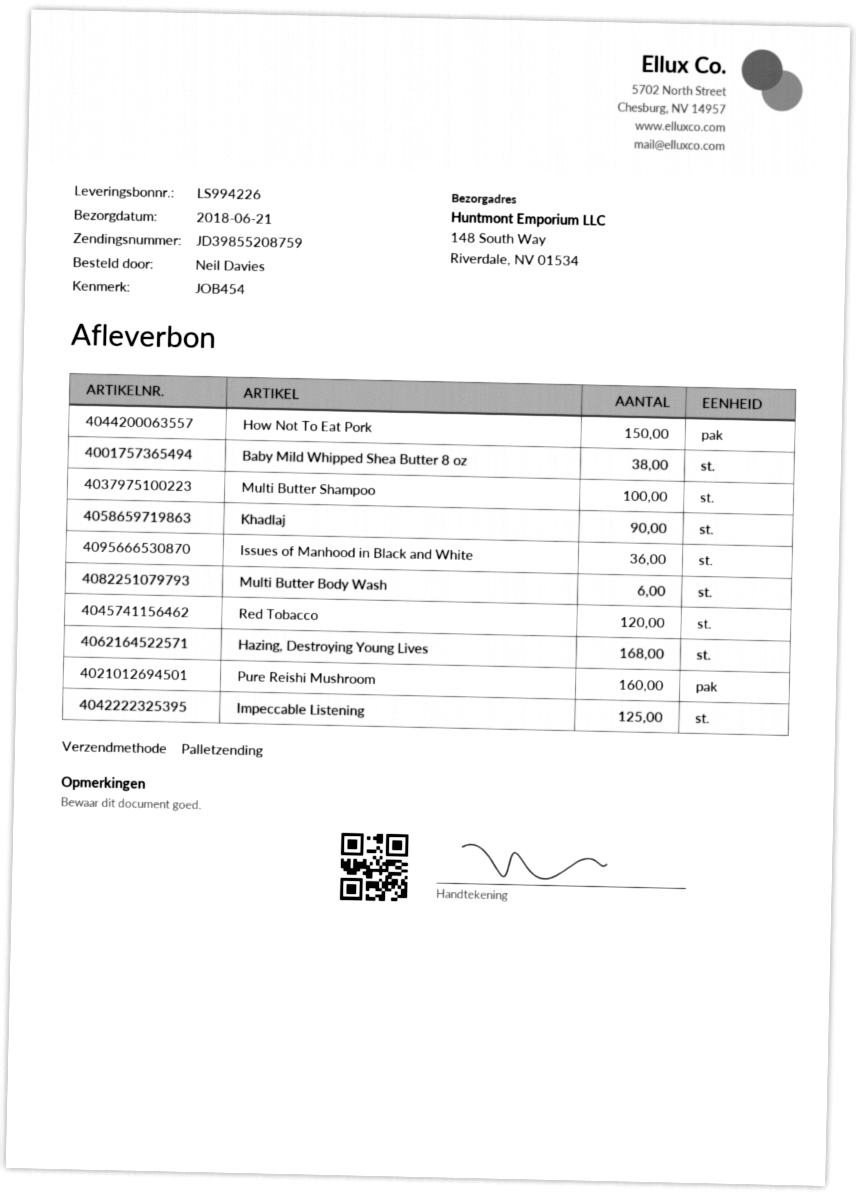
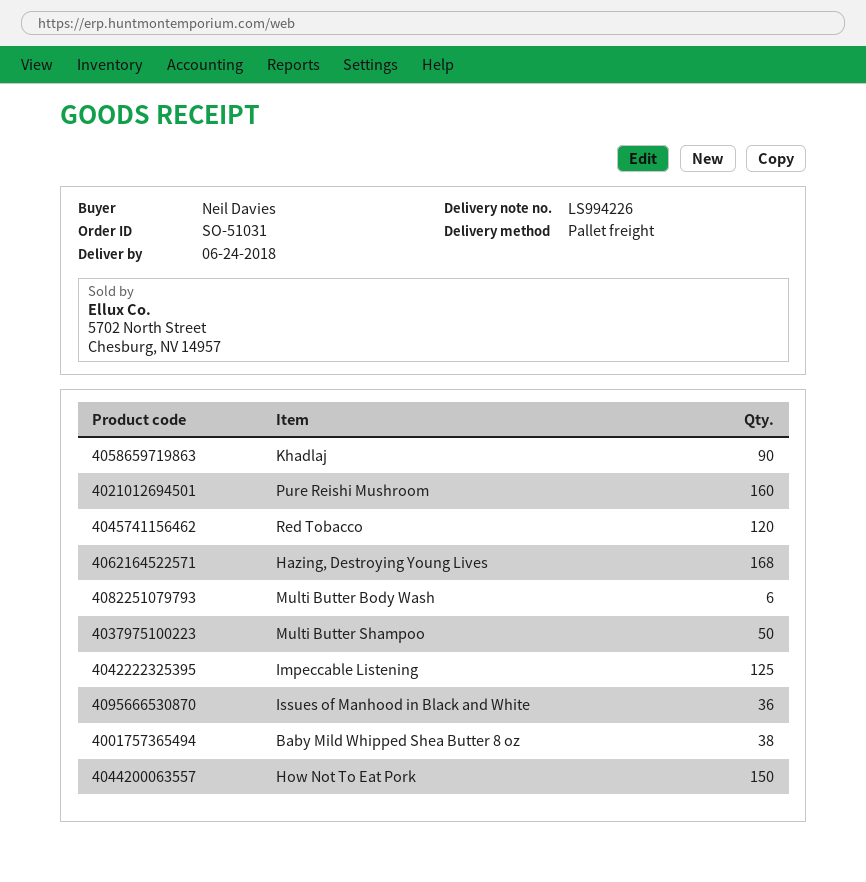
delivery date: 2018-06-21 -> 2018-06-24
Multi Butter Shampoo: 100 -> 50

